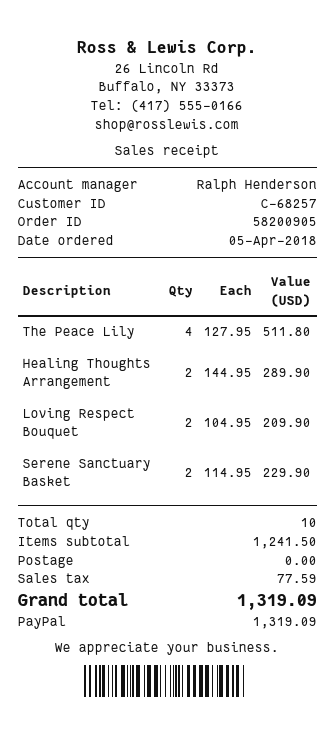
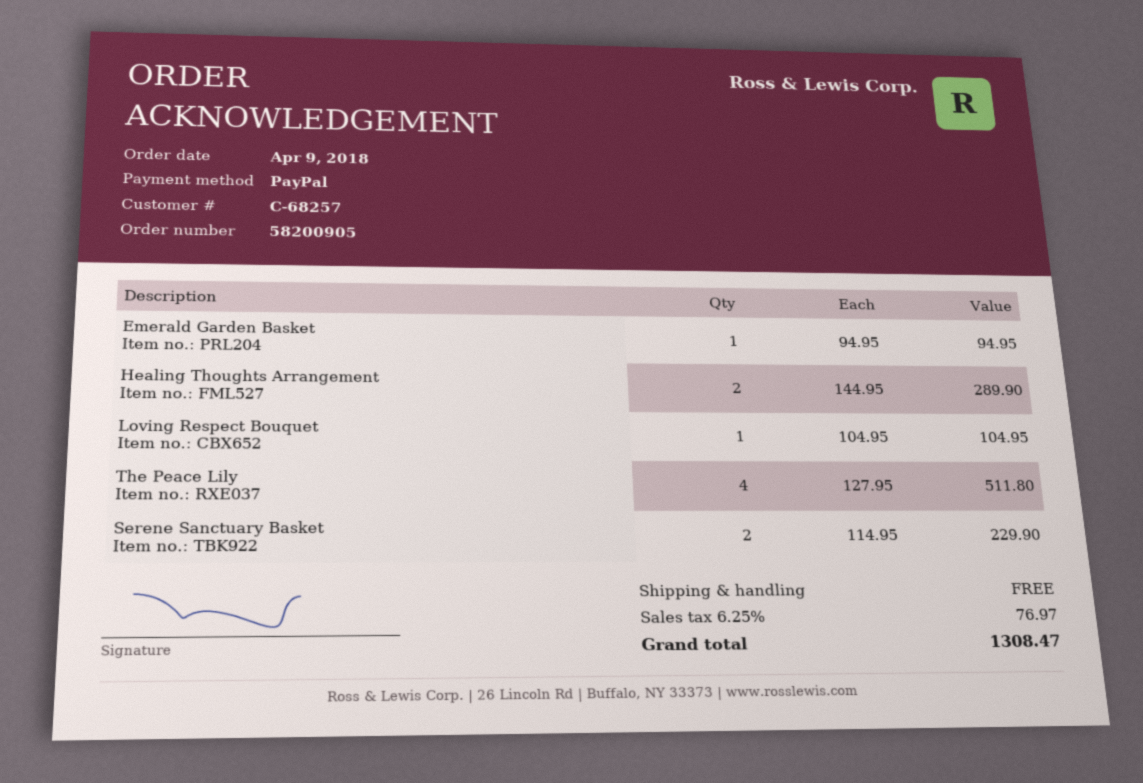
order date: 2018-04-05 -> 2018-04-09
Loving Respect Bouquet: 2 x 104.95 = 209.90 -> 1 x 104.95 = 104.95
Emerald Garden Basket: none -> 1 x 94.95 = 94.95
tax: 77.59 -> 76.97
total: 1319.09 -> 1308.47

